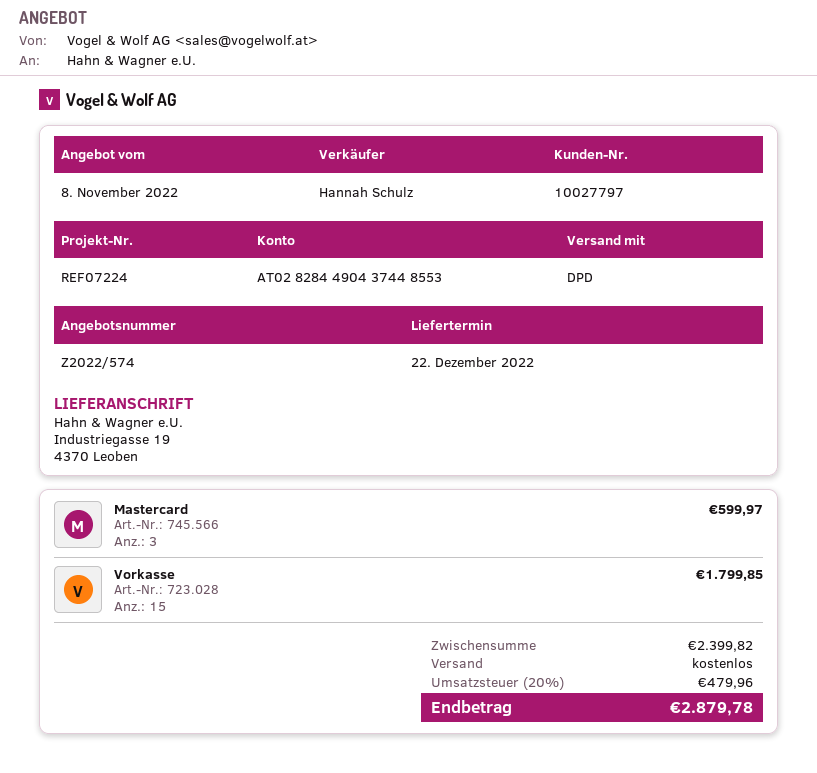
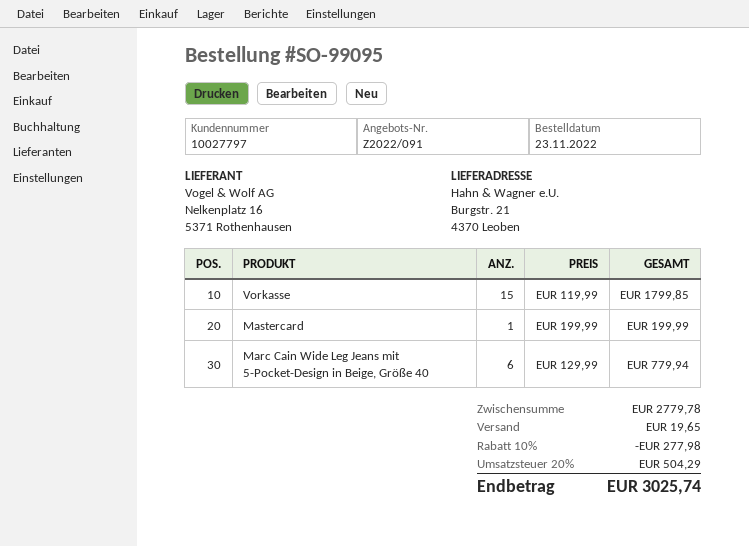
quote number: Z2022/574 -> Z2022/091
ship to: Industriegasse 19, 4370 Leoben -> Burgstr. 21, 4370 Leoben
Mastercard: 3 for 599.97 -> 1 for 199.99
Marc Cain Wide Leg Jeans mit 5-Pocket-Design in Beige, Größe 40: none -> 6 for 779.94
subtotal: 2399.82 -> 2779.78
discount: none -> 10% = 277.98
shipping: 0.00 -> 19.65
tax: 20% = 479.96 -> 20% = 504.29
total: 2879.78 -> 3025.74

